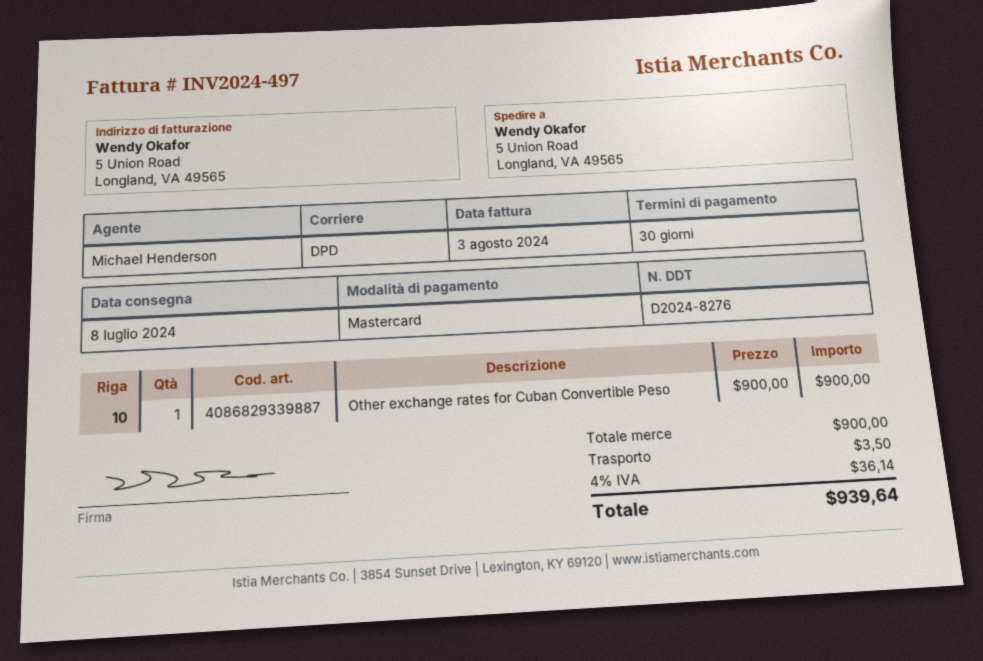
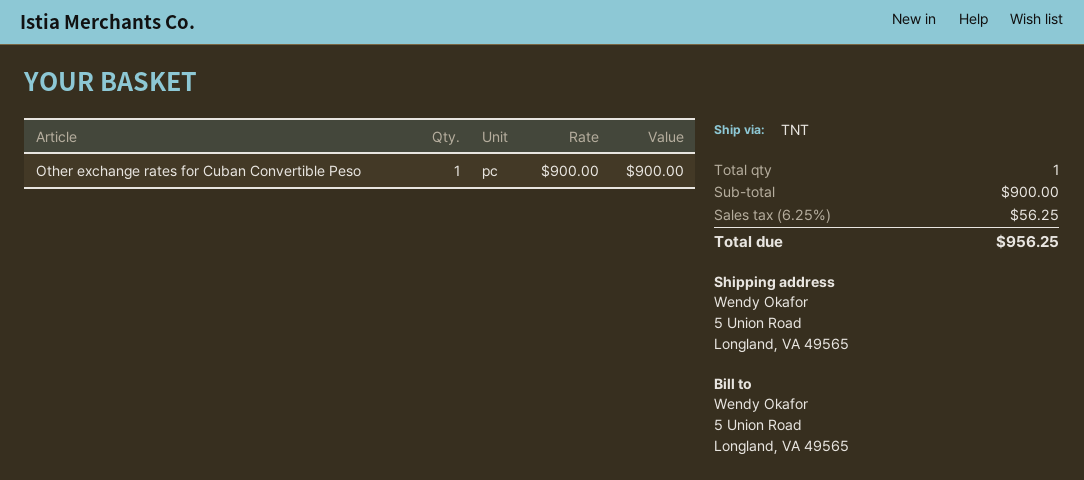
shipping method: DPD -> TNT
shipping: 3.50 -> none
tax: 4% = 36.14 -> 6.25% = 56.25
total: 939.64 -> 956.25

